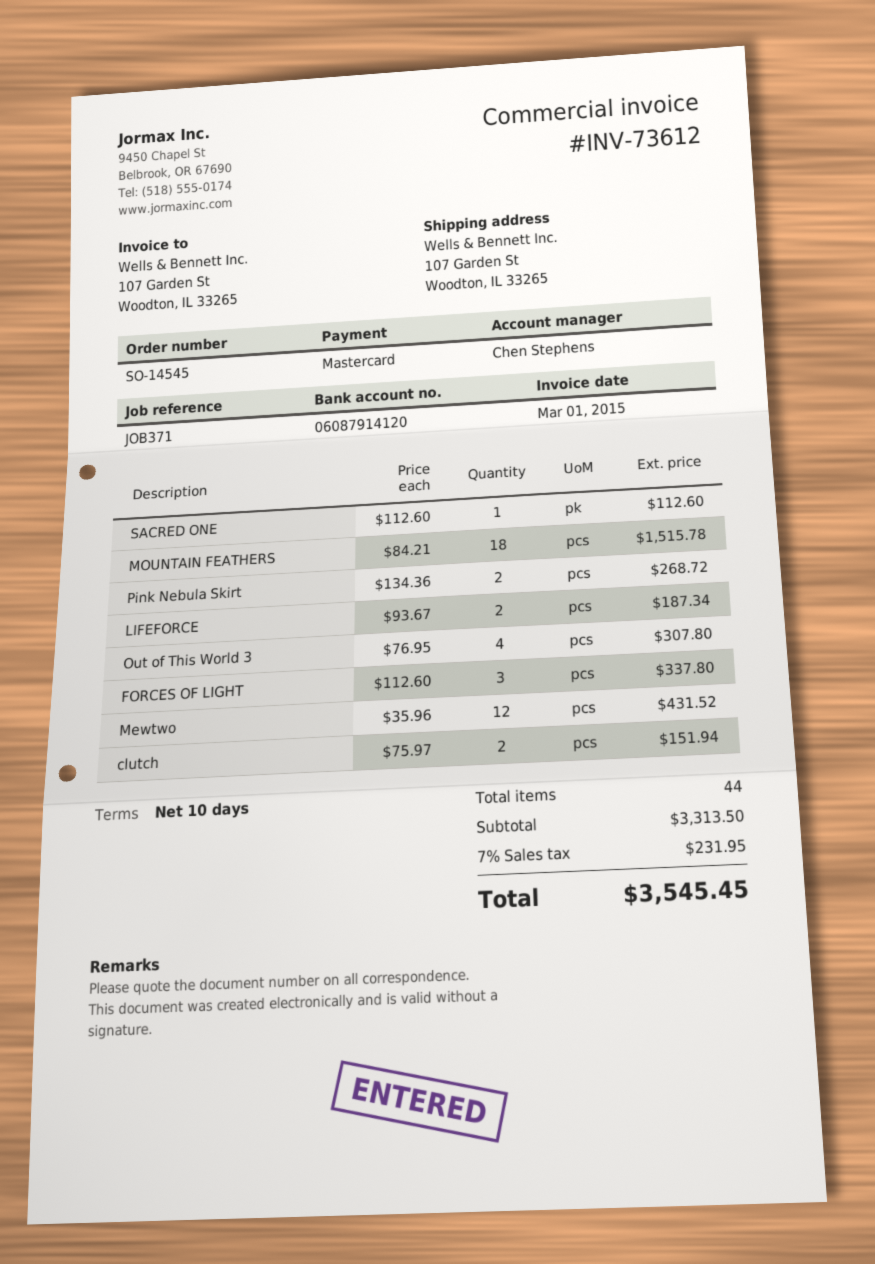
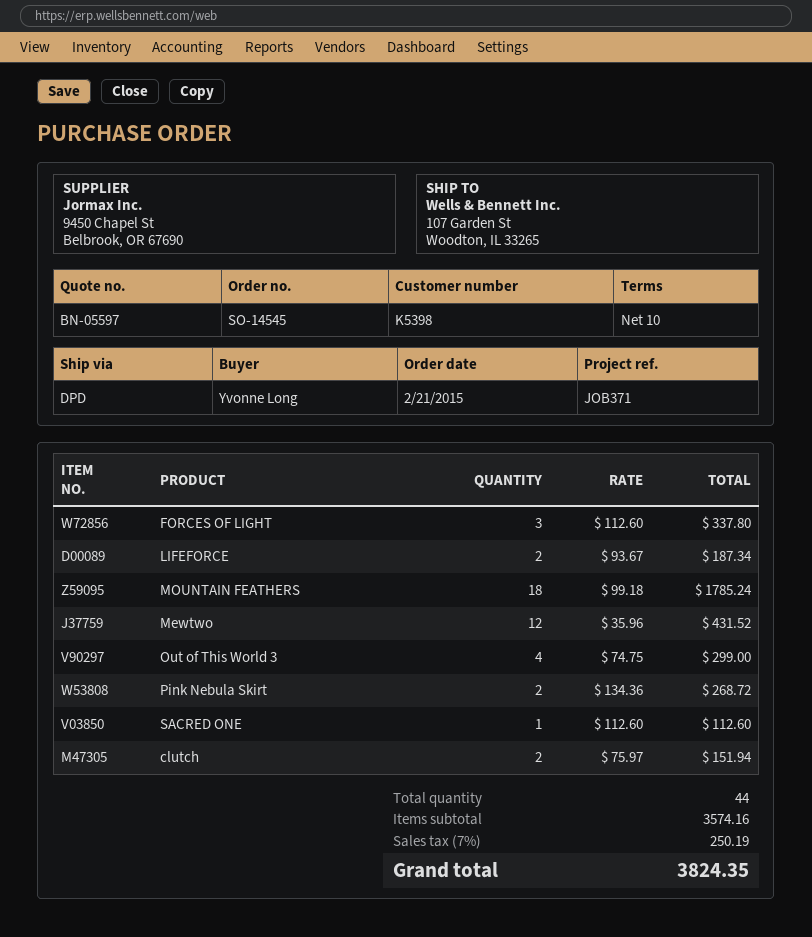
MOUNTAIN FEATHERS: 18 x 84.21 = 1515.78 -> 18 x 99.18 = 1785.24
Out of This World 3: 4 x 76.95 = 307.80 -> 4 x 74.75 = 299.00
subtotal: 3313.50 -> 3574.16
tax: 7% = 231.95 -> 7% = 250.19
total: 3545.45 -> 3824.35

